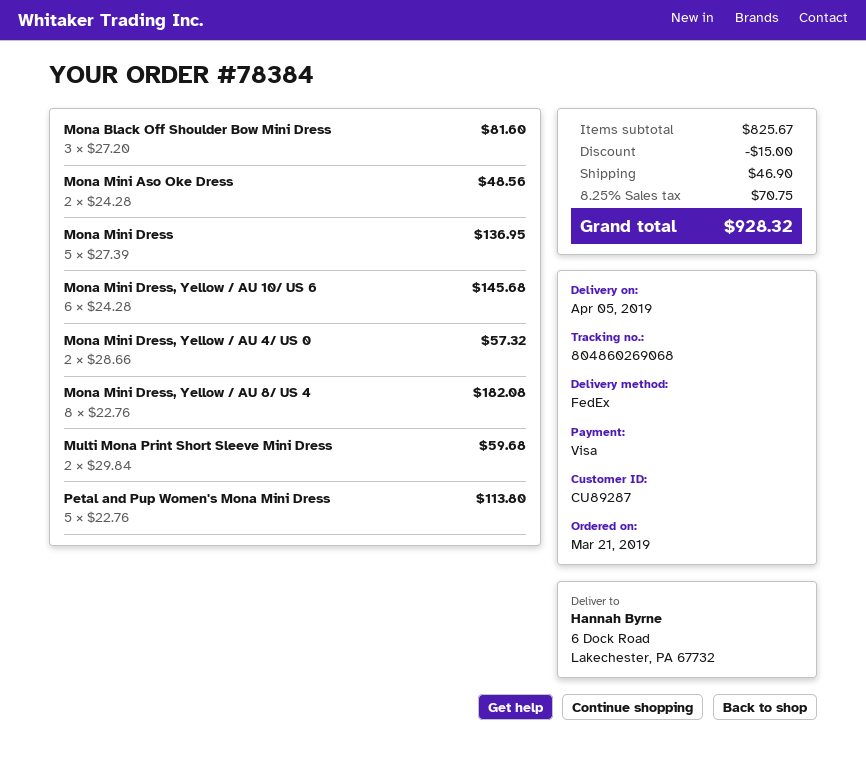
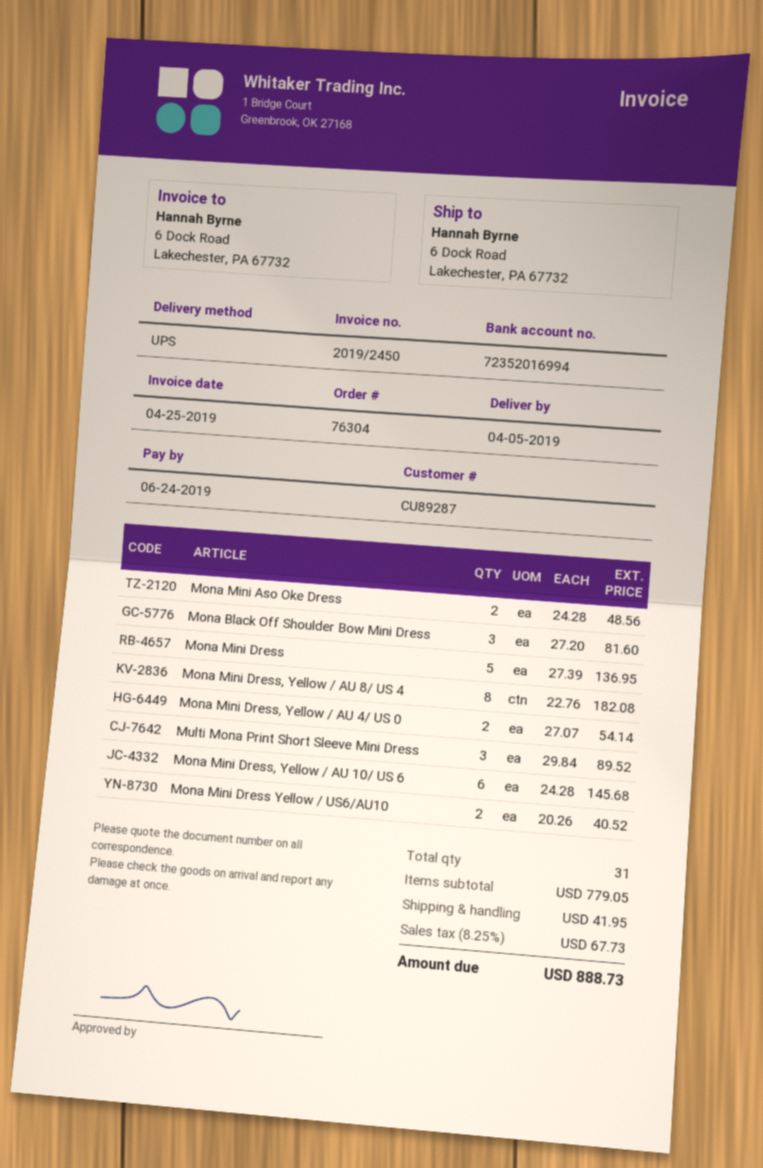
order number: 78384 -> 76304
shipping method: FedEx -> UPS
Mona Mini Dress, Yellow / AU 4/ US 0: 2 x 28.66 = 57.32 -> 2 x 27.07 = 54.14
Multi Mona Print Short Sleeve Mini Dress: 2 x 29.84 = 59.68 -> 3 x 29.84 = 89.52
Petal and Pup Women's Mona Mini Dress: 5 x 22.76 = 113.80 -> none
Mona Mini Dress Yellow / US6/AU10: none -> 2 x 20.26 = 40.52
subtotal: 825.67 -> 779.05
discount: 15.00 -> none
shipping: 46.90 -> 41.95
tax: 8.25% = 70.75 -> 8.25% = 67.73
total: 928.32 -> 888.73

